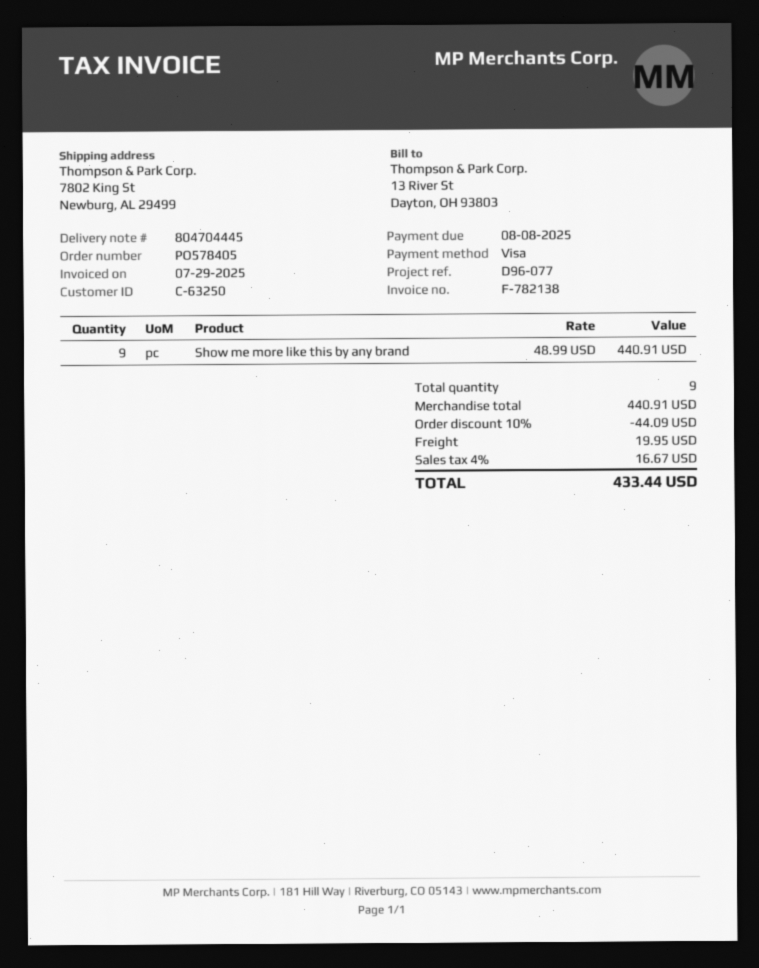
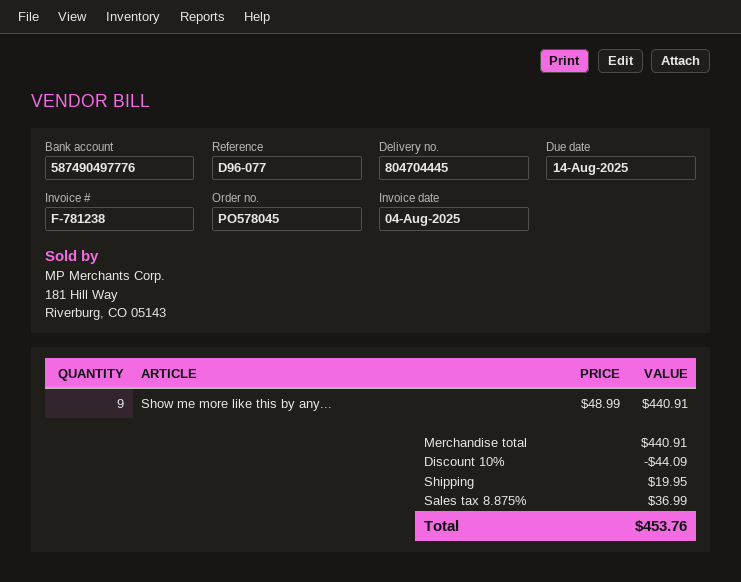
order number: PO578405 -> PO578045
invoice number: F-782138 -> F-781238
invoice date: 2025-07-29 -> 2025-08-04
due date: 2025-08-08 -> 2025-08-14
tax: 4% = 16.67 -> 8.875% = 36.99
total: 433.44 -> 453.76

